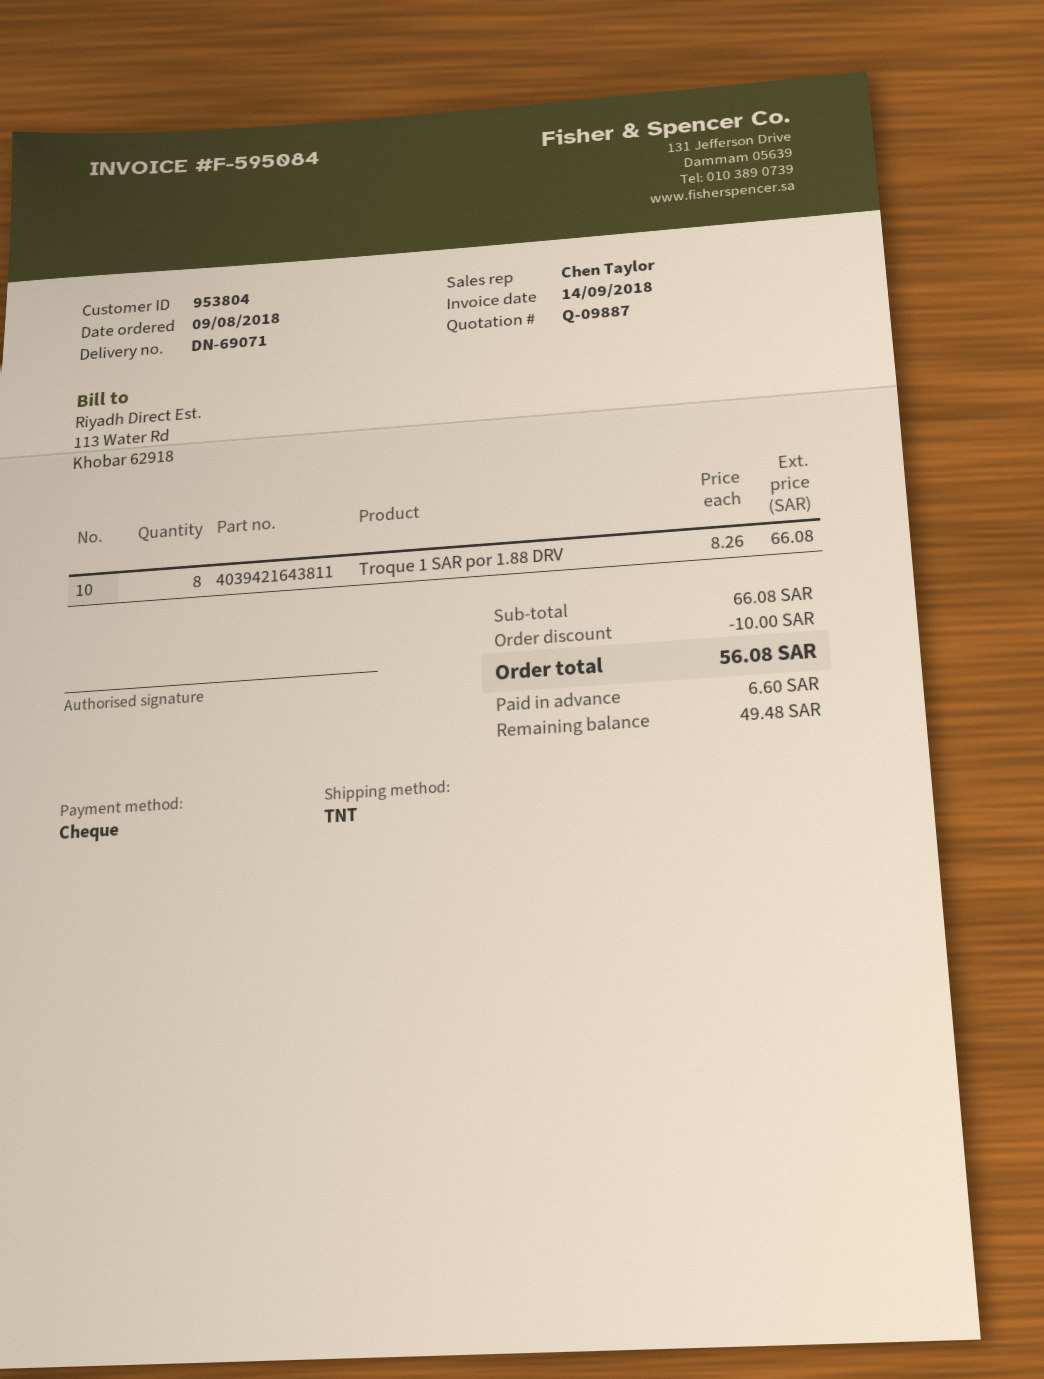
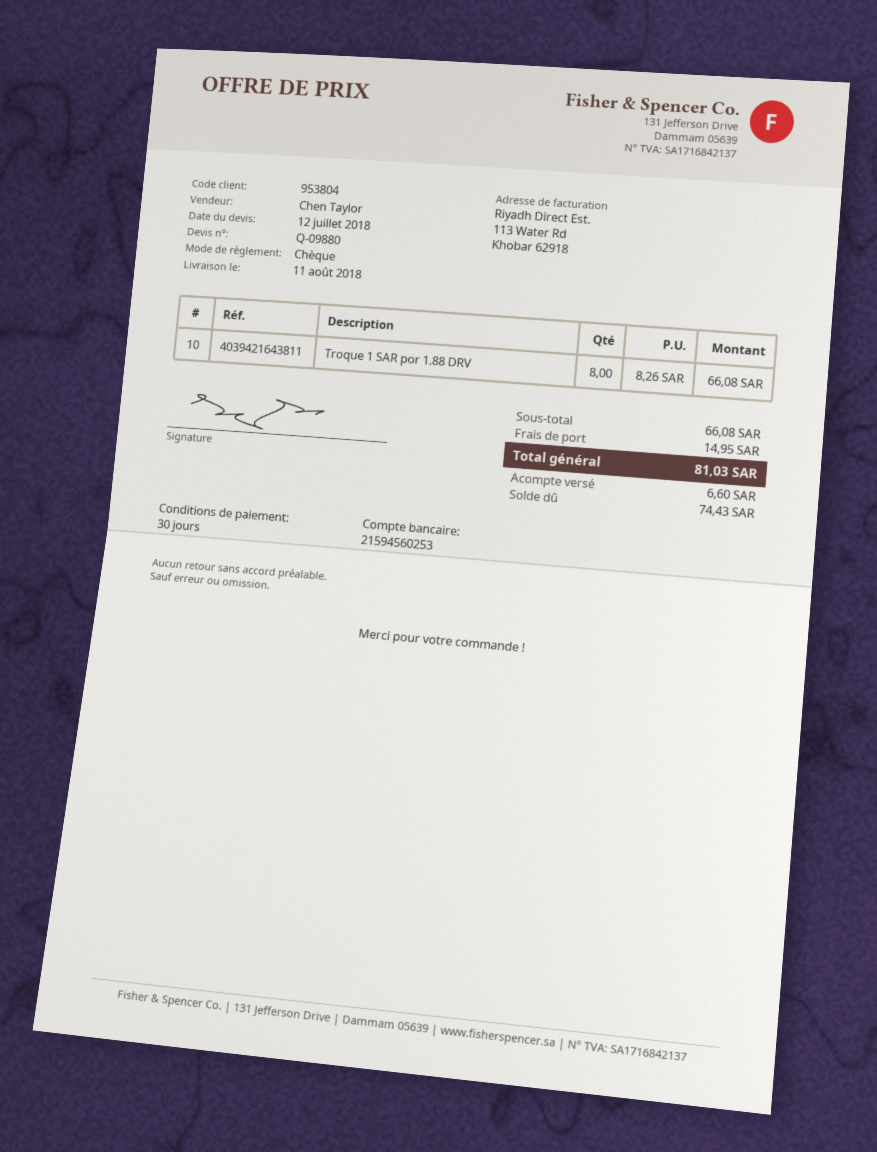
quote number: Q-09887 -> Q-09880
discount: 10.00 -> none
shipping: none -> 14.95
total: 56.08 -> 81.03
balance: 49.48 -> 74.43

